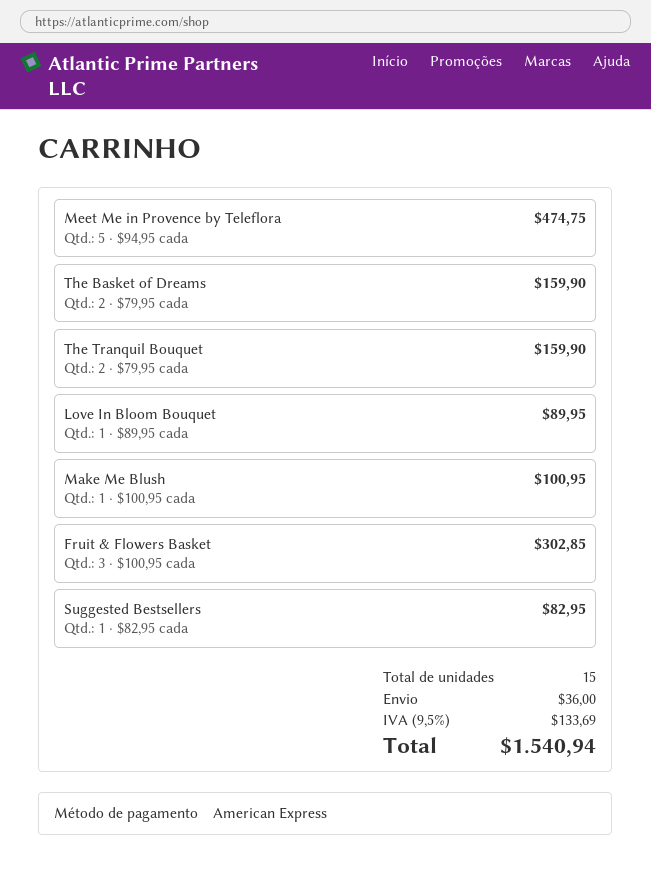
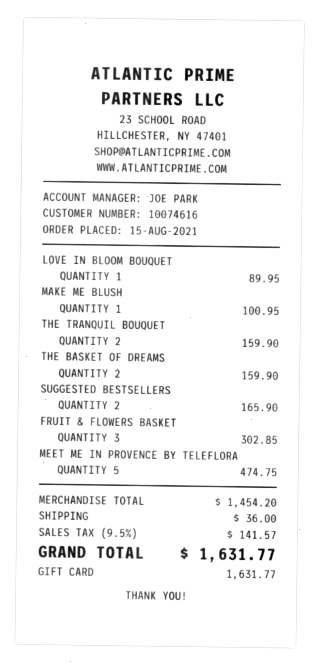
payment method: American Express -> gift card
Suggested Bestsellers: 1 for 82.95 -> 2 for 165.90
tax: 9.5% = 133.69 -> 9.5% = 141.57
total: 1540.94 -> 1631.77

